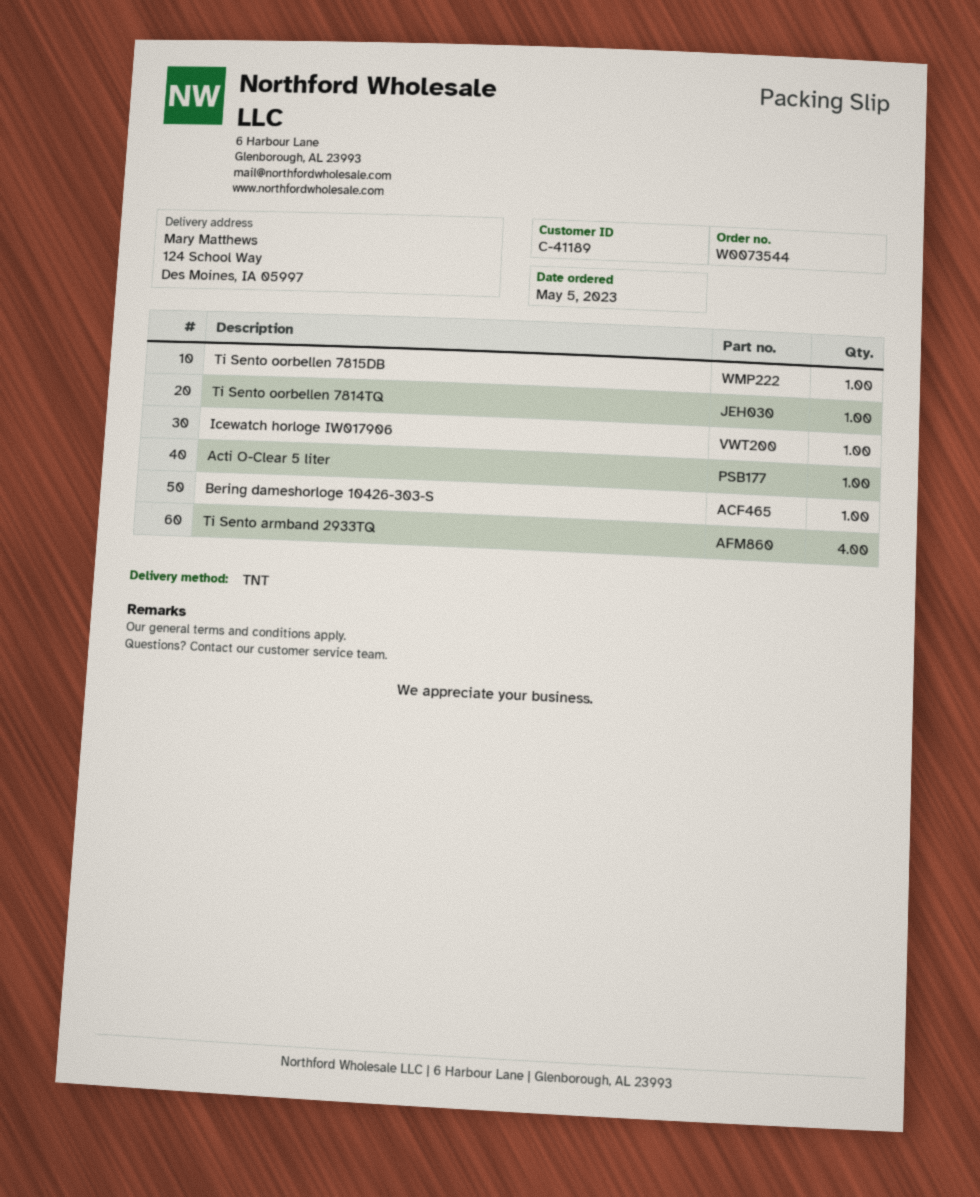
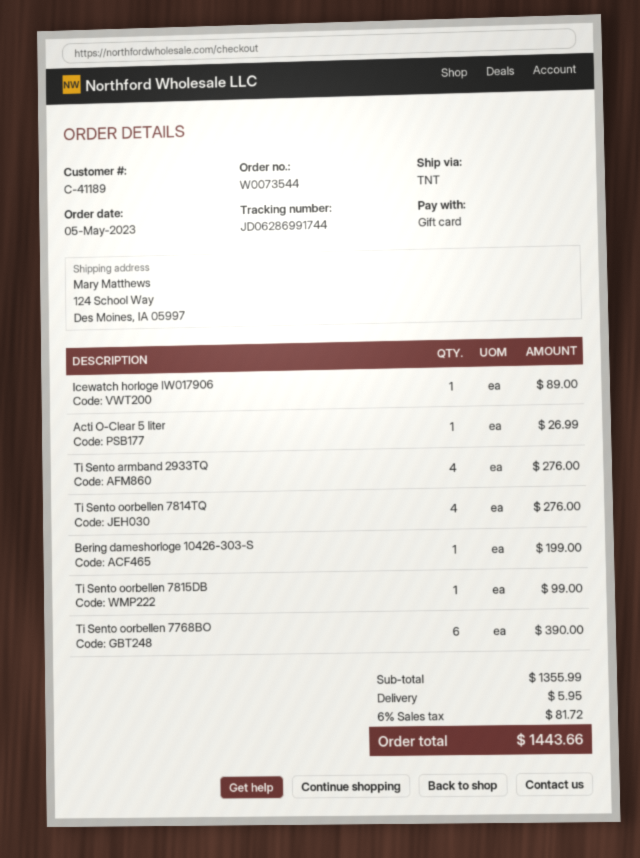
Ti Sento oorbellen 7814TQ: 1 -> 4
Ti Sento oorbellen 7768BO: none -> 6

